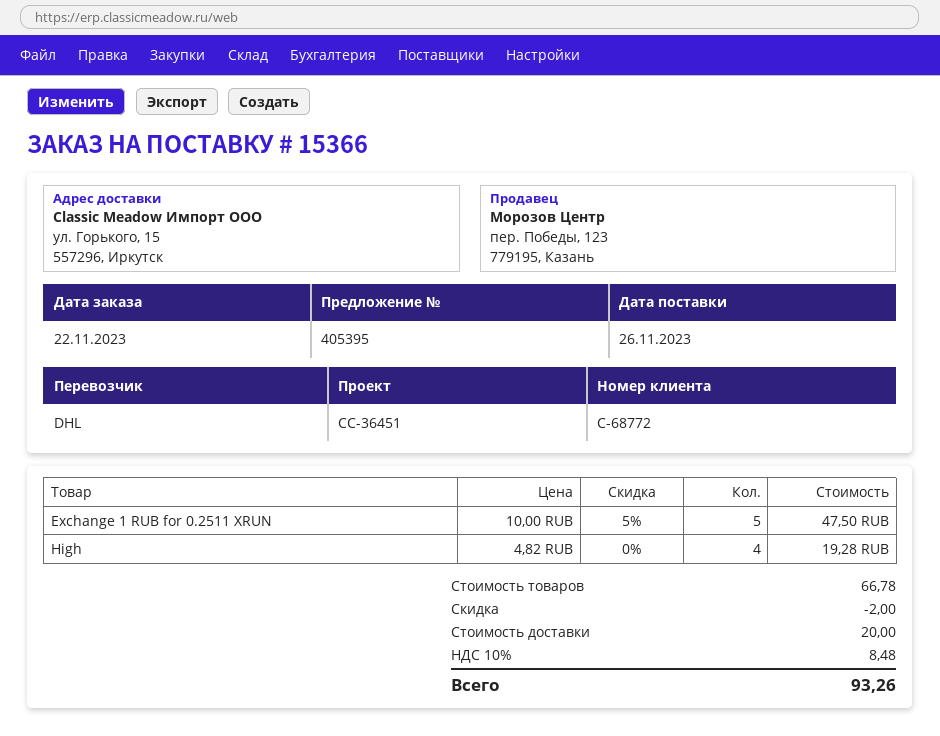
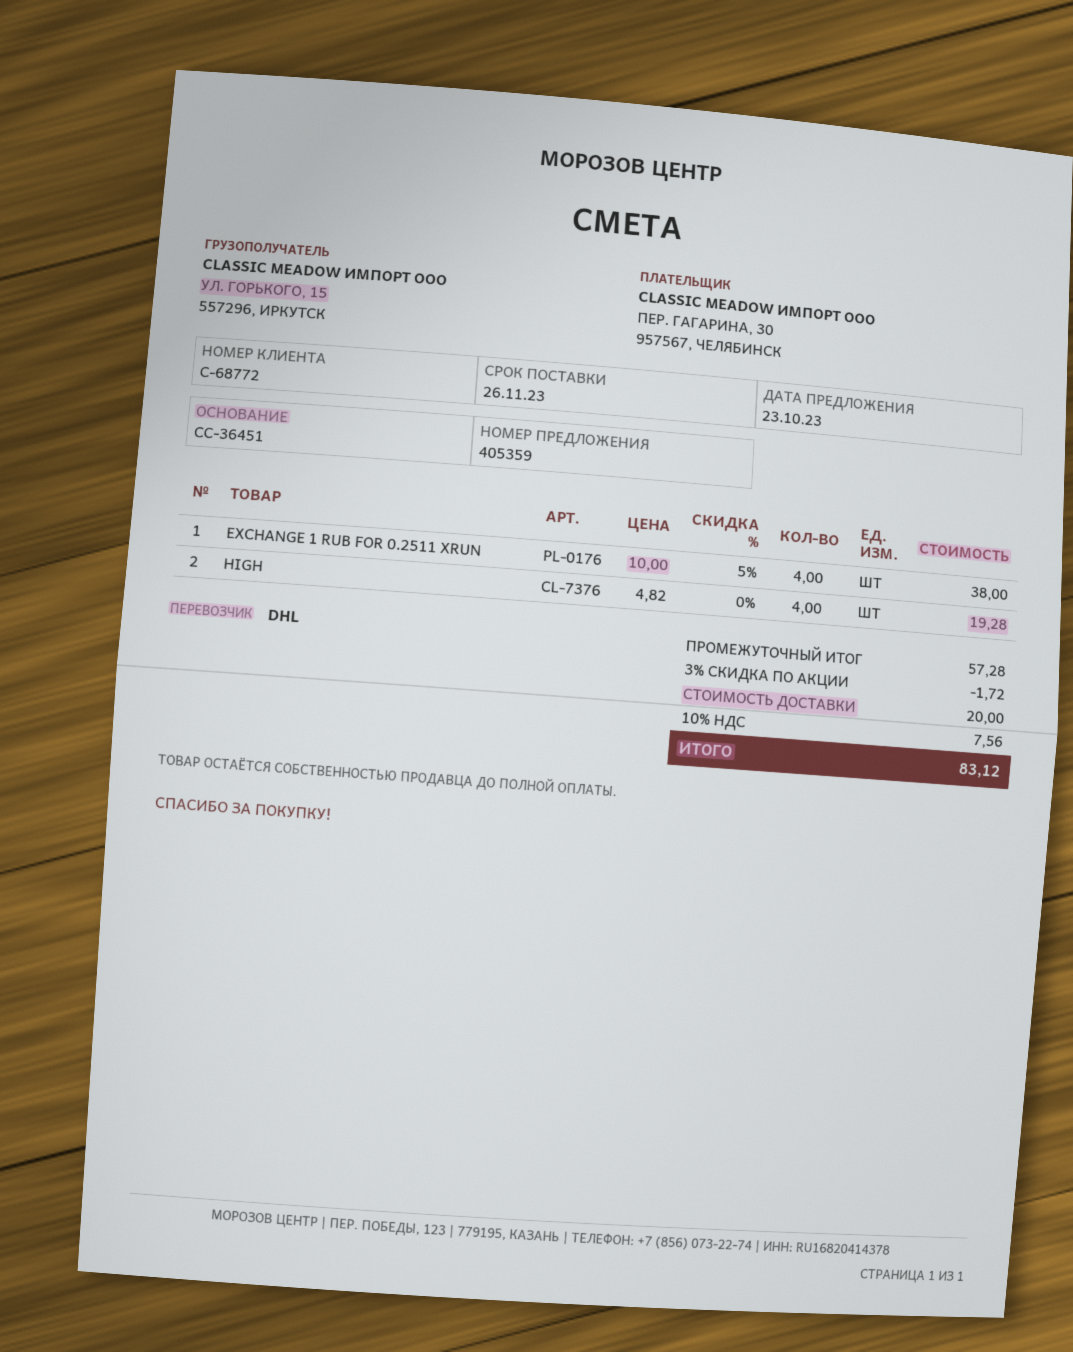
quote number: 405395 -> 405359
Exchange 1 RUB for 0.2511 XRUN: 5 x 10.00 - 5% = 47.50 -> 4 x 10.00 - 5% = 38.00
subtotal: 66.78 -> 57.28
discount: 2.00 -> 1.72
tax: 10% = 8.48 -> 10% = 7.56
total: 93.26 -> 83.12

